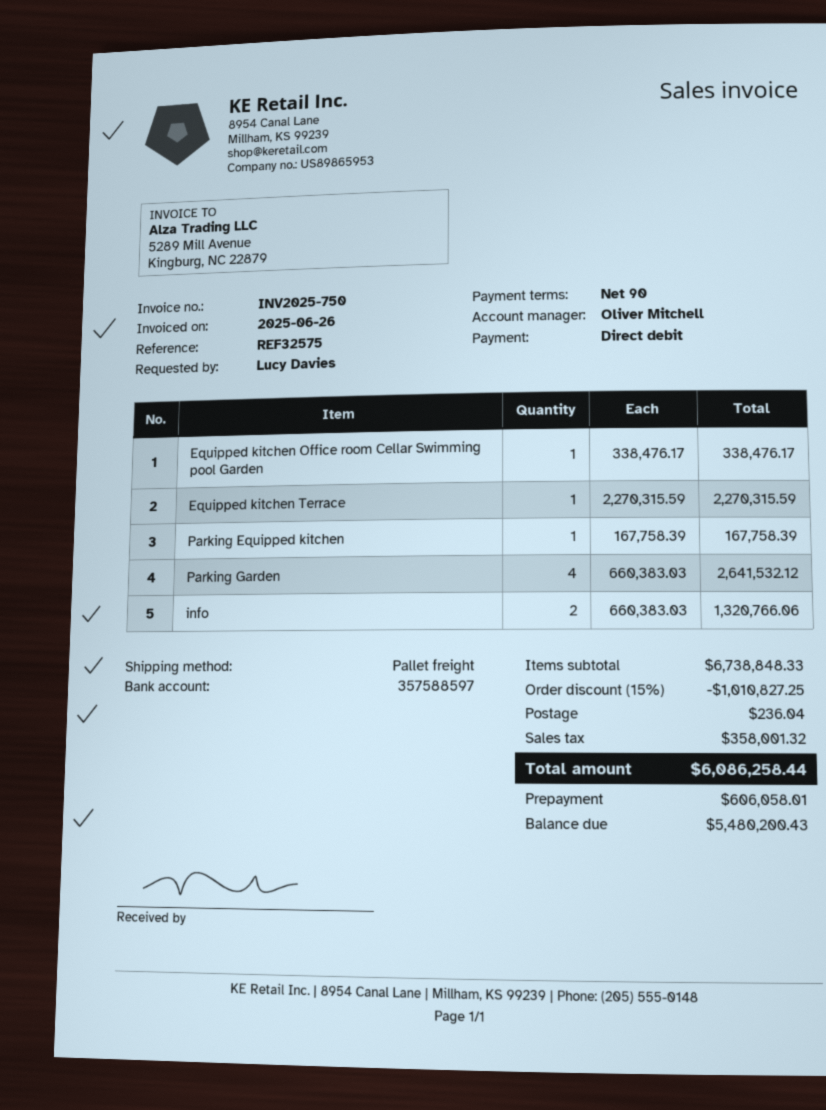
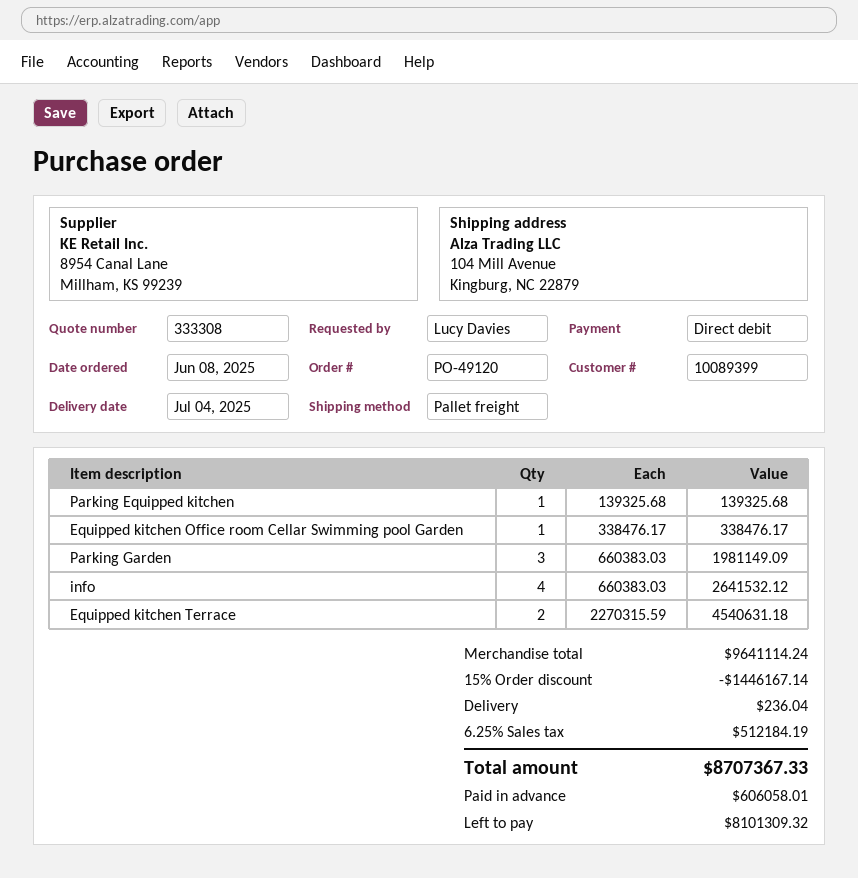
Equipped kitchen Terrace: 1 x 2270315.59 = 2270315.59 -> 2 x 2270315.59 = 4540631.18
Parking Equipped kitchen: 1 x 167758.39 = 167758.39 -> 1 x 139325.68 = 139325.68
Parking Garden: 4 x 660383.03 = 2641532.12 -> 3 x 660383.03 = 1981149.09
info: 2 x 660383.03 = 1320766.06 -> 4 x 660383.03 = 2641532.12
subtotal: 6738848.33 -> 9641114.24
discount: 15% = 1010827.25 -> 15% = 1446167.14
tax: 358001.32 -> 512184.19
total: 6086258.44 -> 8707367.33
balance: 5480200.43 -> 8101309.32

